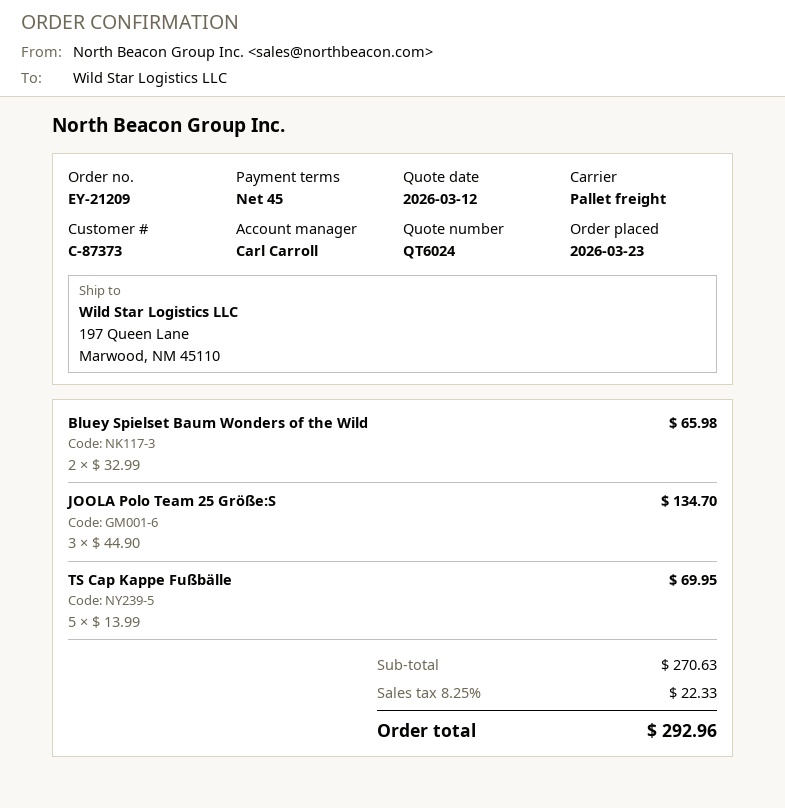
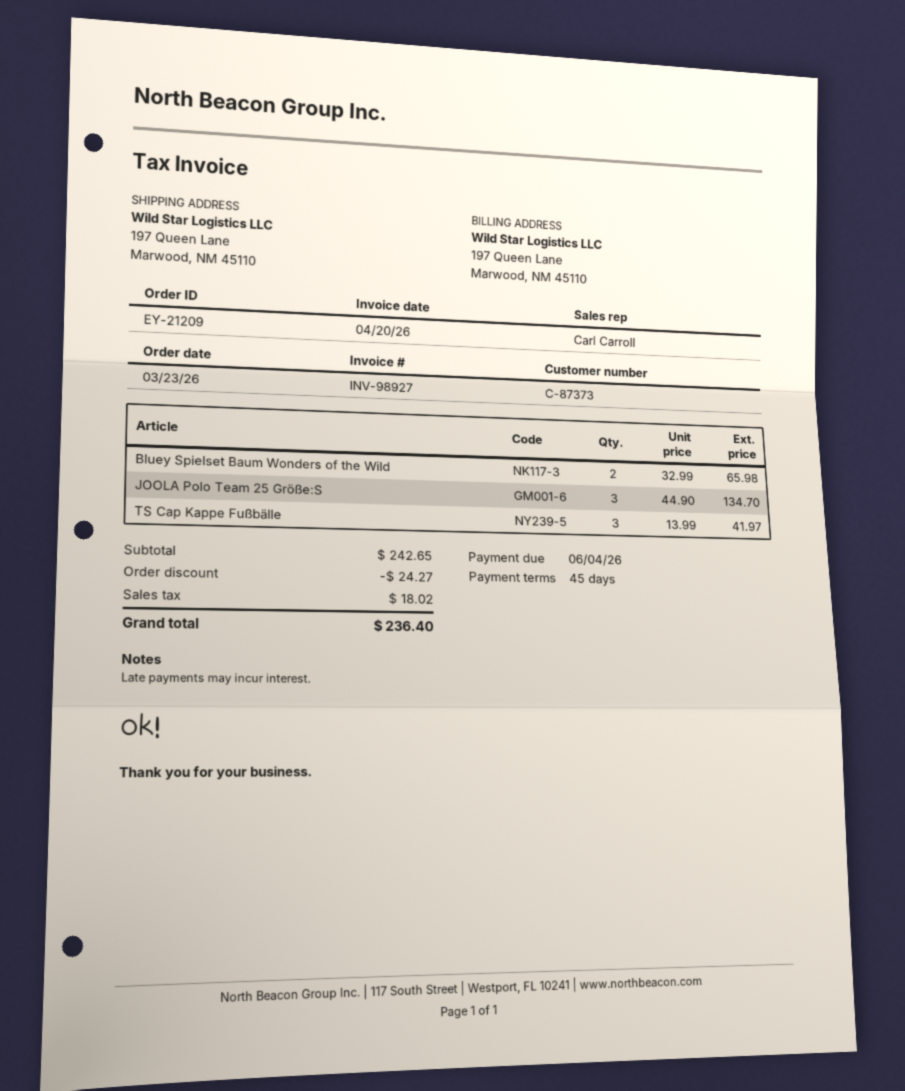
TS Cap Kappe Fußbälle: 5 x 13.99 = 69.95 -> 3 x 13.99 = 41.97
subtotal: 270.63 -> 242.65
discount: none -> 24.27
tax: 22.33 -> 18.02
total: 292.96 -> 236.40

